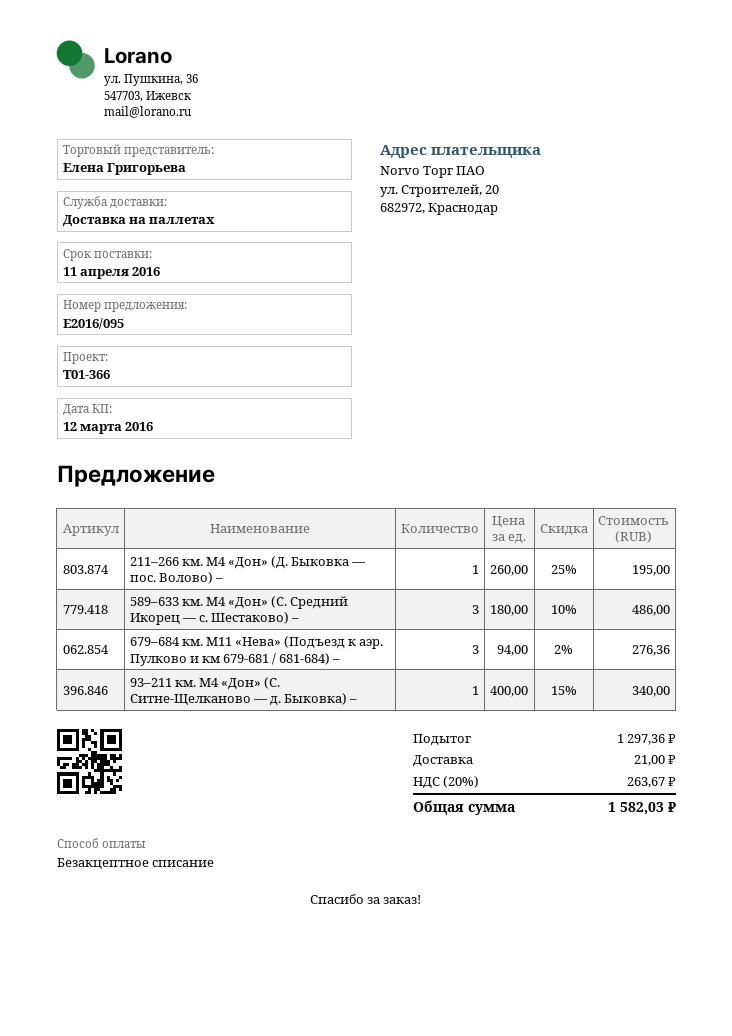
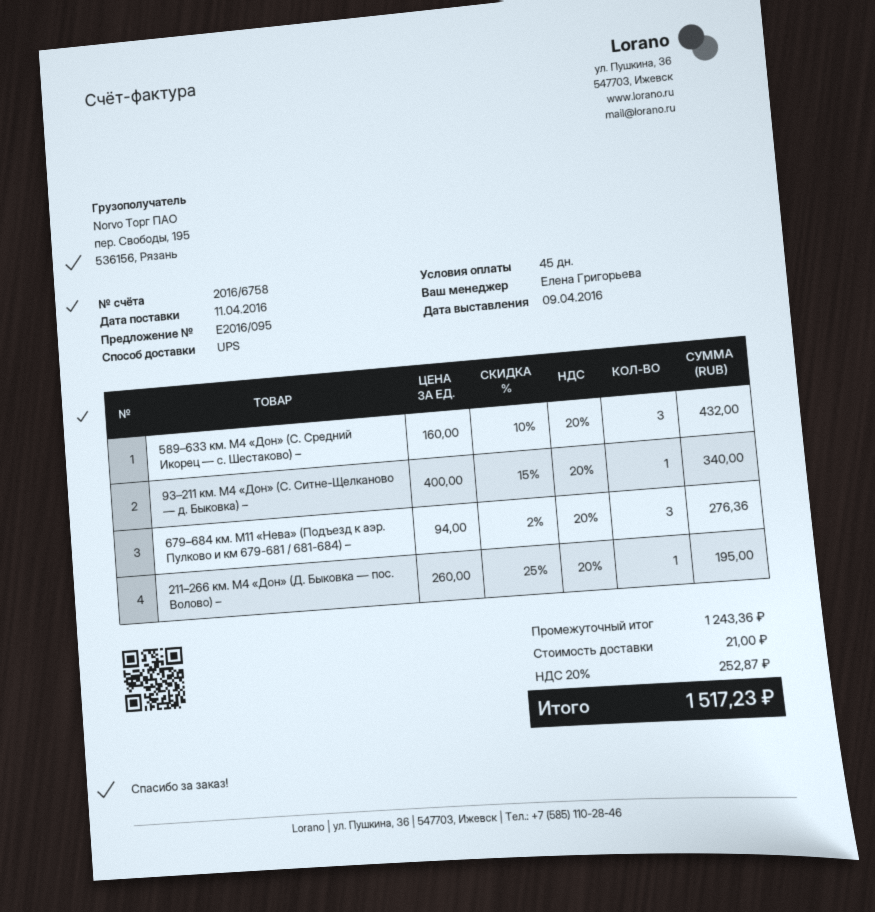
shipping method: pallet freight -> UPS
589–633 км. М4 «Дон» (С. Средний Икорец — с. Шестаково) –: 3 x 180.00 - 10% = 486.00 -> 3 x 160.00 - 10% = 432.00
subtotal: 1297.36 -> 1243.36
tax: 20% = 263.67 -> 20% = 252.87
total: 1582.03 -> 1517.23

